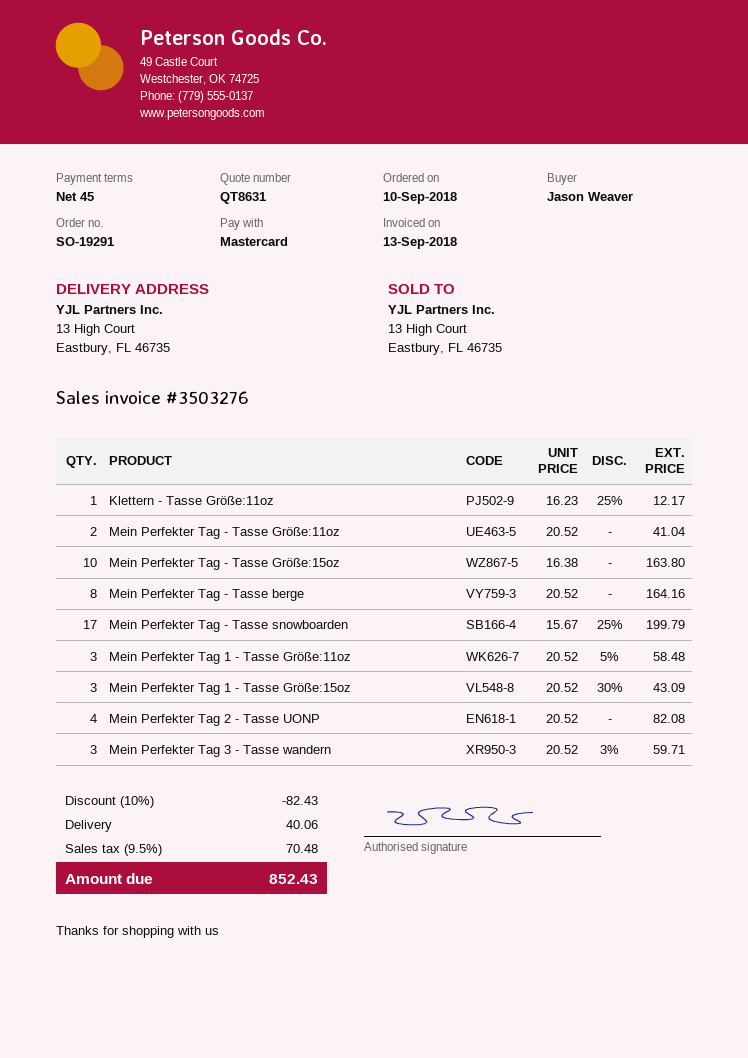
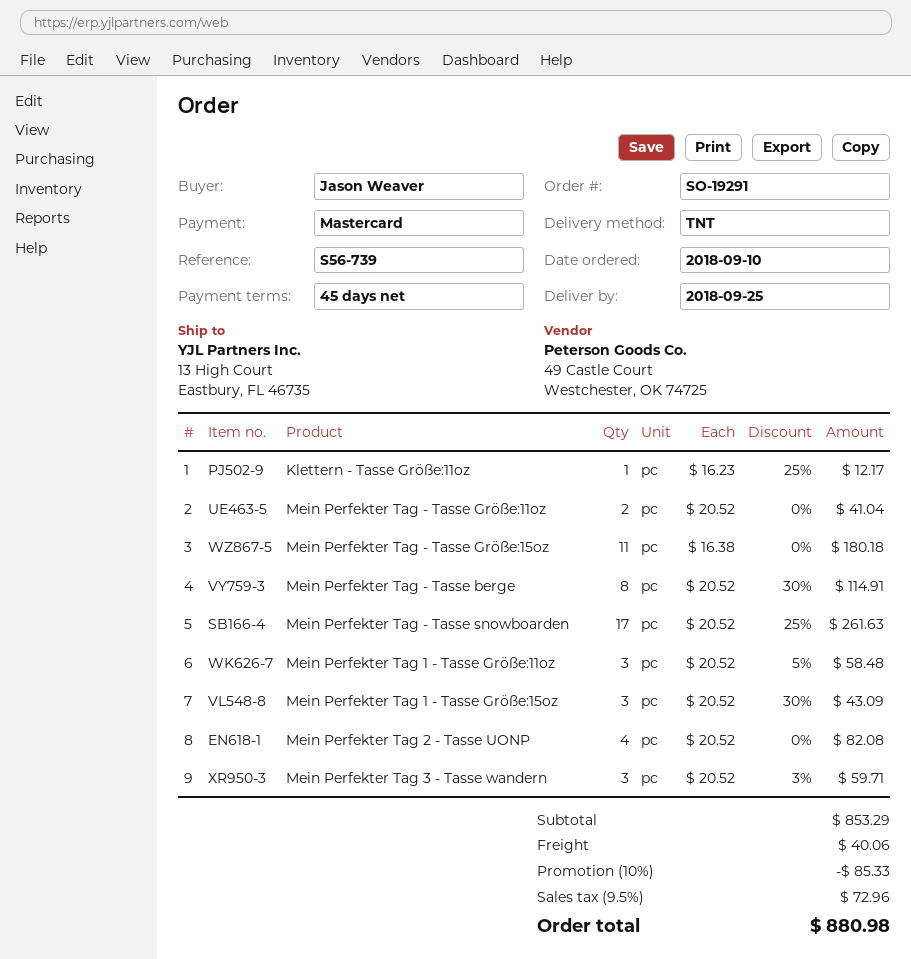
Mein Perfekter Tag - Tasse Größe:15oz: 10 x 16.38 = 163.80 -> 11 x 16.38 = 180.18
Mein Perfekter Tag - Tasse berge: 8 x 20.52 = 164.16 -> 8 x 20.52 - 30% = 114.91
Mein Perfekter Tag - Tasse snowboarden: 17 x 15.67 - 25% = 199.79 -> 17 x 20.52 - 25% = 261.63
discount: 10% = 82.43 -> 10% = 85.33
tax: 9.5% = 70.48 -> 9.5% = 72.96
total: 852.43 -> 880.98

